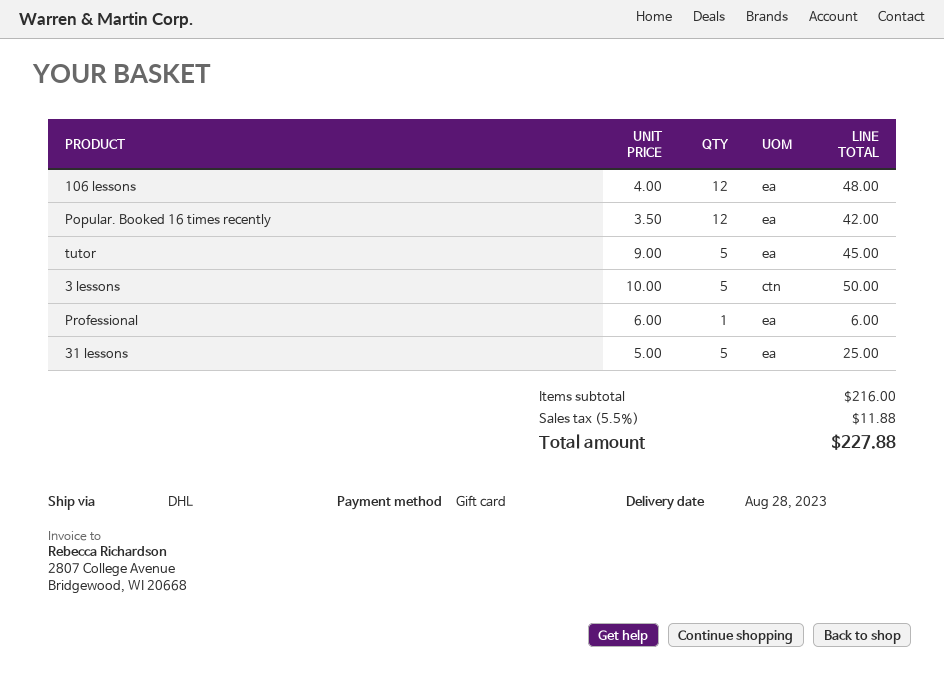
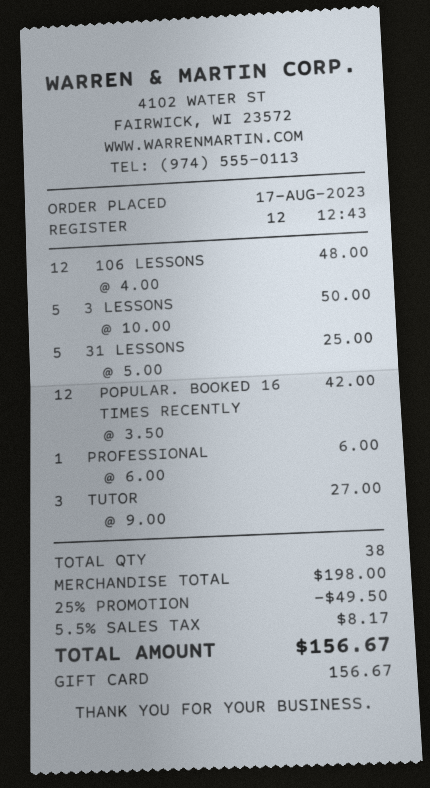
tutor: 5 x 9.00 = 45.00 -> 3 x 9.00 = 27.00
subtotal: 216.00 -> 198.00
discount: none -> 25% = 49.50
tax: 5.5% = 11.88 -> 5.5% = 8.17
total: 227.88 -> 156.67

